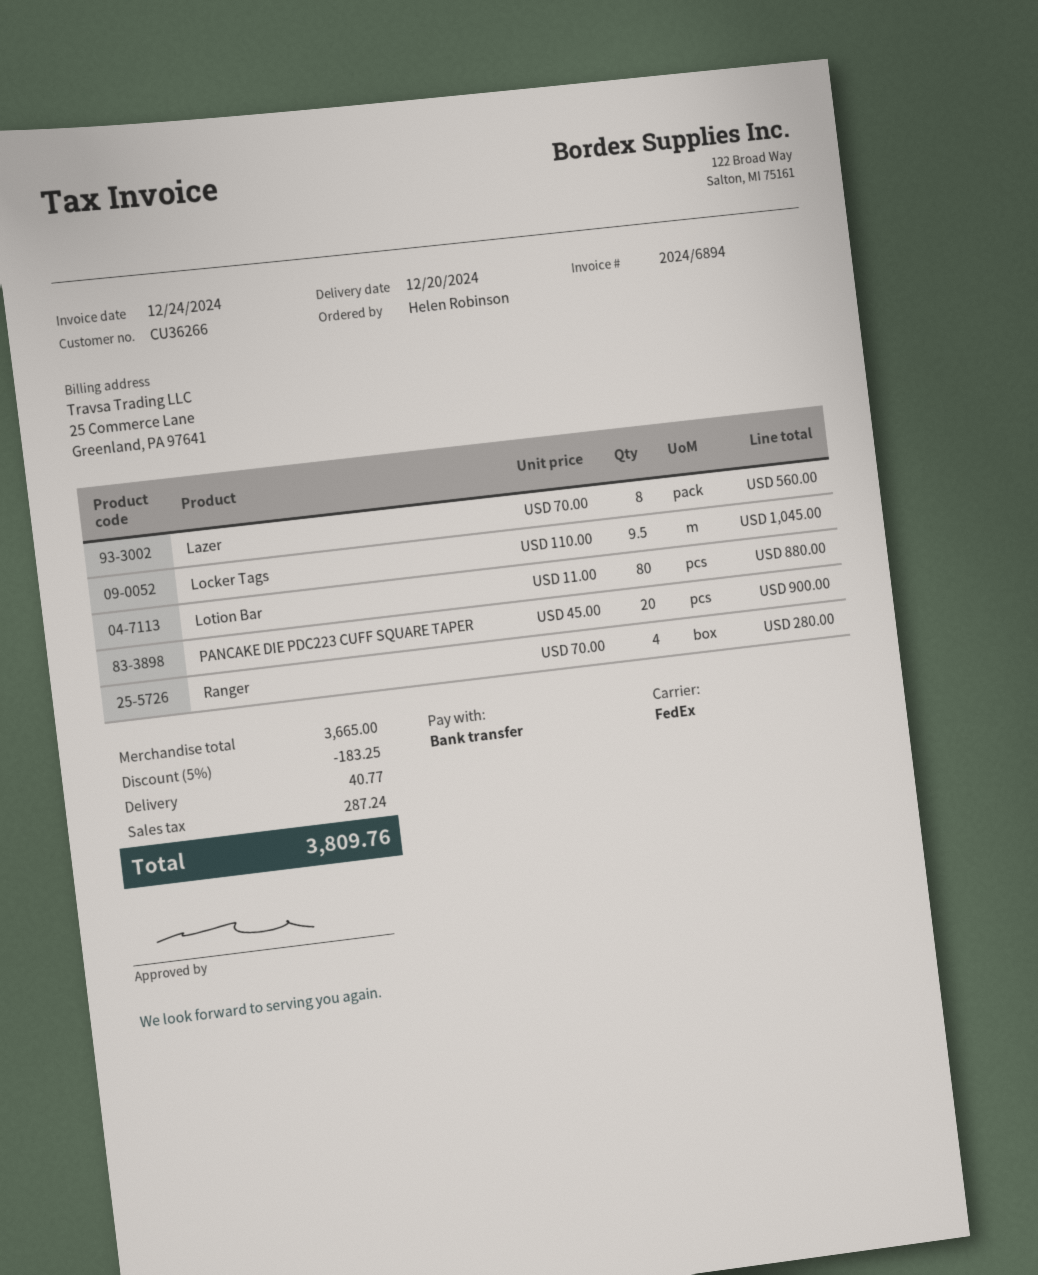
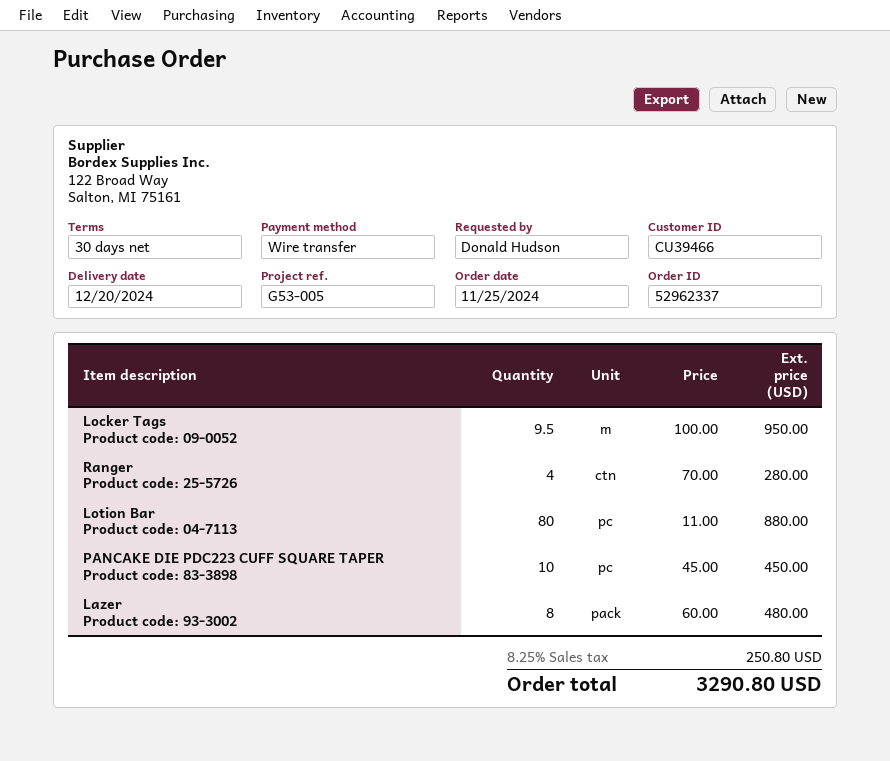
customer number: CU36266 -> CU39466
ordered by: Helen Robinson -> Donald Hudson
Lazer: 8 x 70.00 = 560.00 -> 8 x 60.00 = 480.00
Locker Tags: 9.5 x 110.00 = 1045.00 -> 9.5 x 100.00 = 950.00
PANCAKE DIE PDC223 CUFF SQUARE TAPER: 20 x 45.00 = 900.00 -> 10 x 45.00 = 450.00
discount: 5% = 183.25 -> none
shipping: 40.77 -> none
tax: 287.24 -> 250.80
total: 3809.76 -> 3290.80

